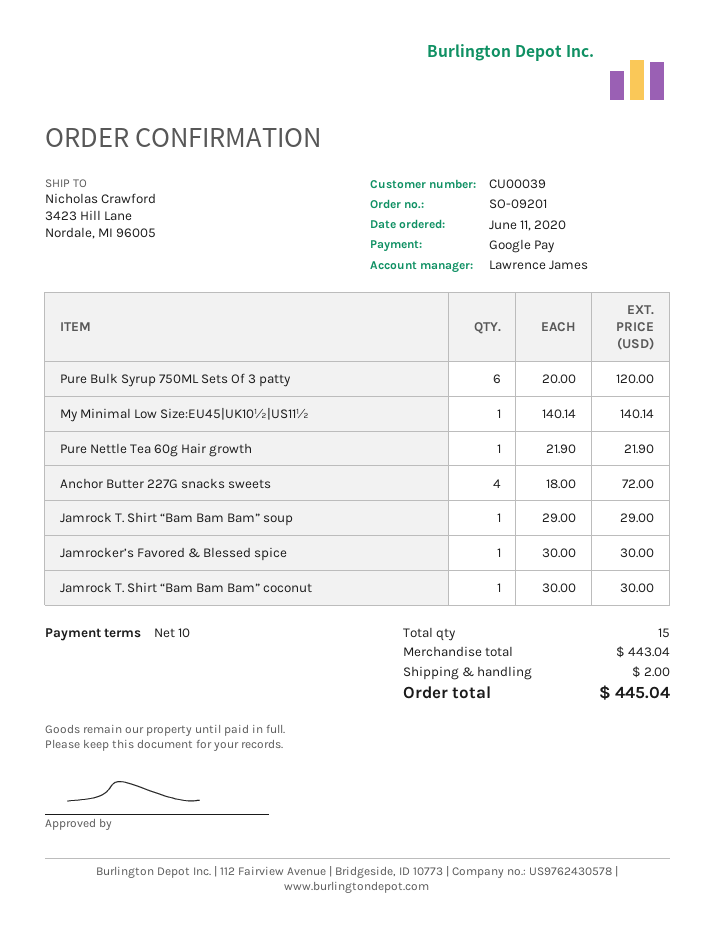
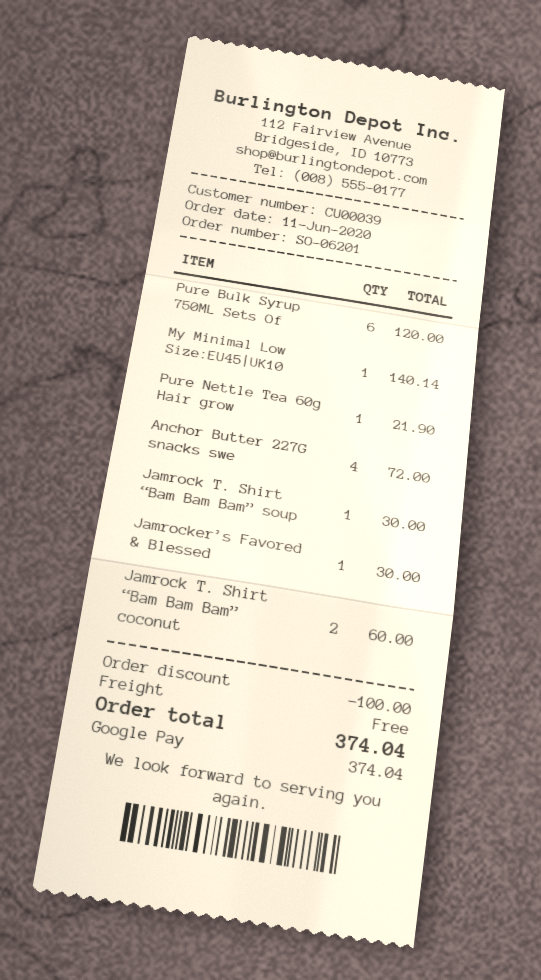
order number: SO-09201 -> SO-06201
Jamrock T. Shirt “Bam Bam Bam” soup: 1 for 29.00 -> 1 for 30.00
Jamrock T. Shirt “Bam Bam Bam” coconut: 1 for 30.00 -> 2 for 60.00
discount: none -> 100.00
shipping: 2.00 -> 0.00
total: 445.04 -> 374.04

